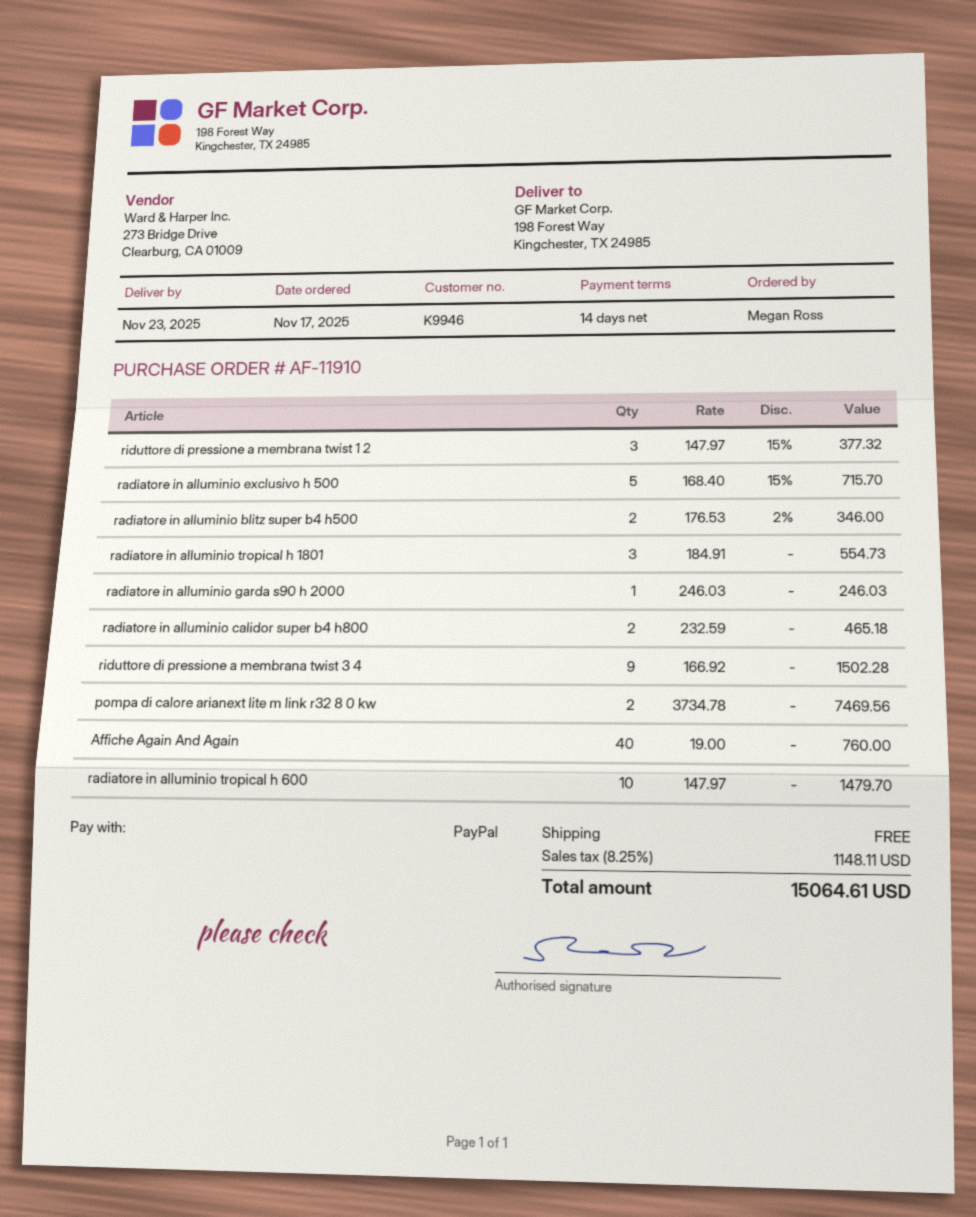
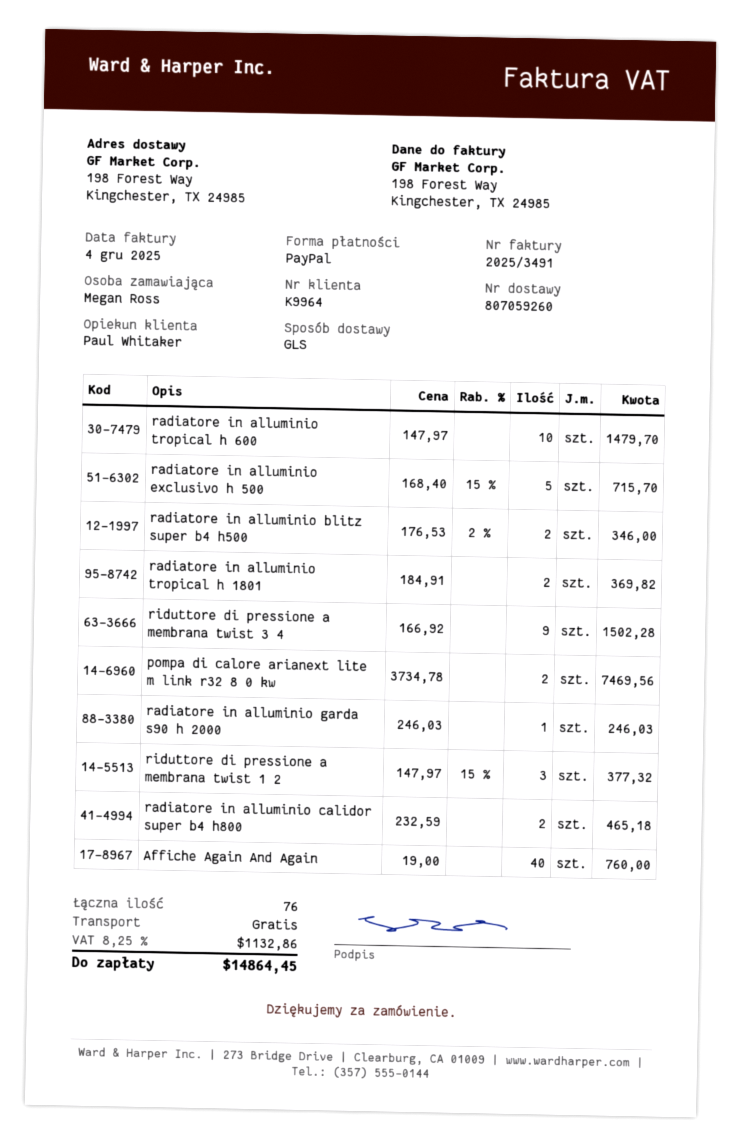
customer number: K9946 -> K9964
radiatore in alluminio tropical h 1801: 3 x 184.91 = 554.73 -> 2 x 184.91 = 369.82
tax: 8.25% = 1148.11 -> 8.25% = 1132.86
total: 15064.61 -> 14864.45

